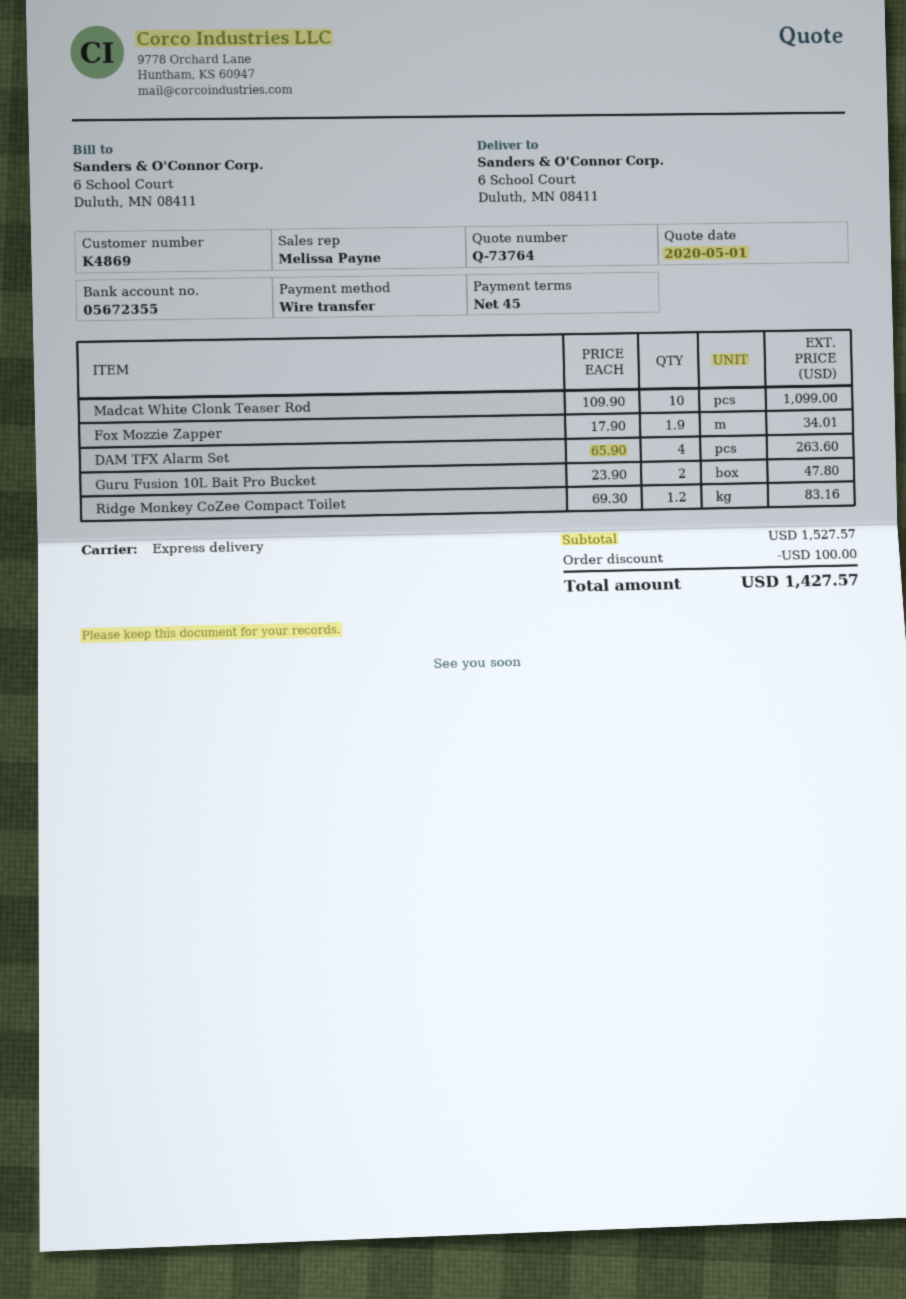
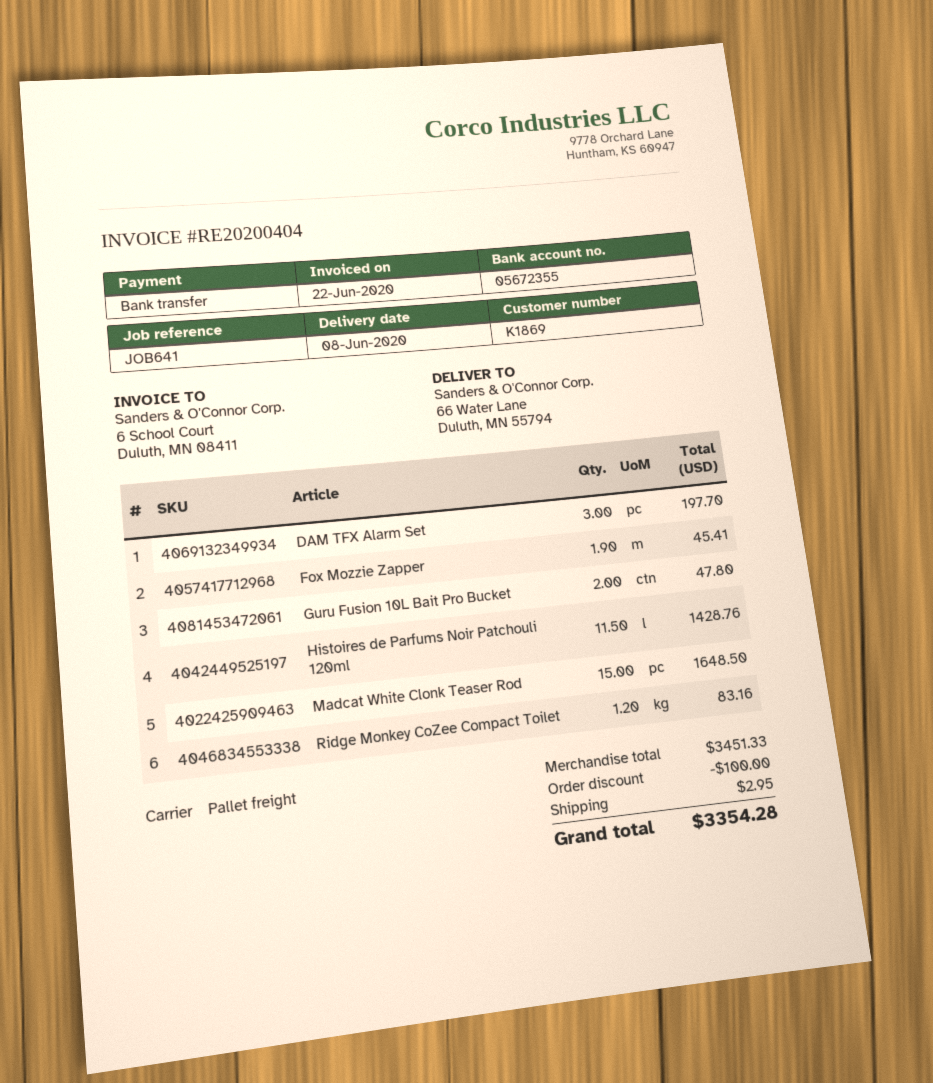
customer number: K4869 -> K1869
shipping method: express -> pallet freight
ship to: 6 School Court, Duluth, MN 08411 -> 66 Water Lane, Duluth, MN 55794
Madcat White Clonk Teaser Rod: 10 for 1099.00 -> 15 for 1648.50
Fox Mozzie Zapper: 1.9 for 34.01 -> 1.9 for 45.41
DAM TFX Alarm Set: 4 for 263.60 -> 3 for 197.70
Histoires de Parfums Noir Patchouli 120ml: none -> 11.5 for 1428.76
subtotal: 1527.57 -> 3451.33
shipping: none -> 2.95
total: 1427.57 -> 3354.28

